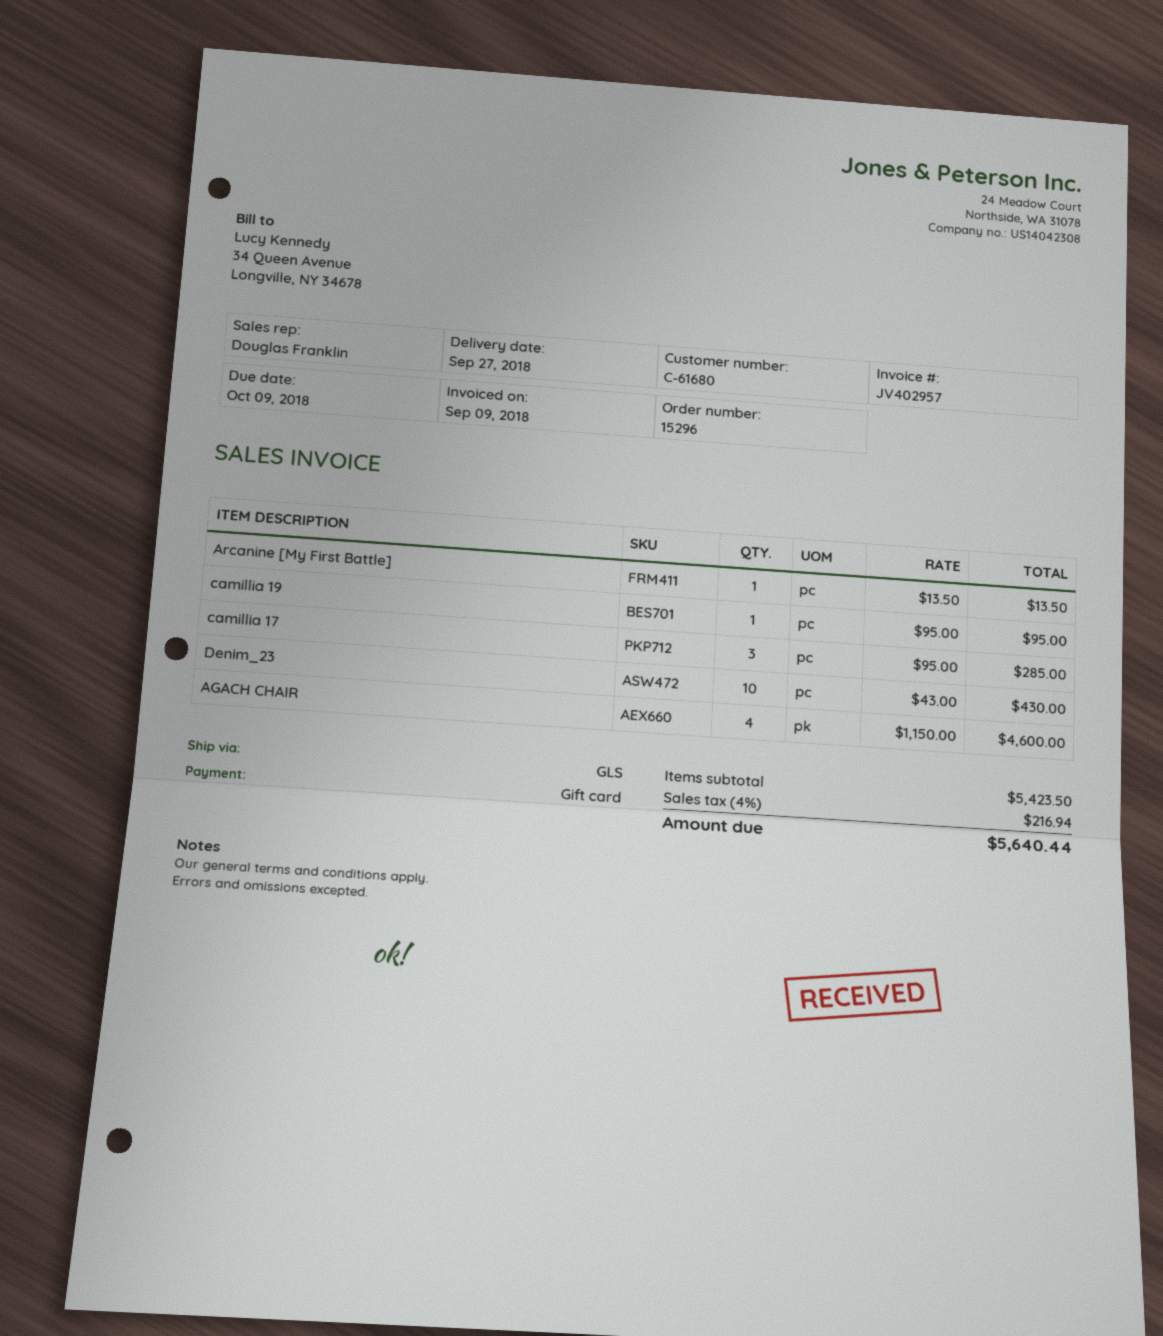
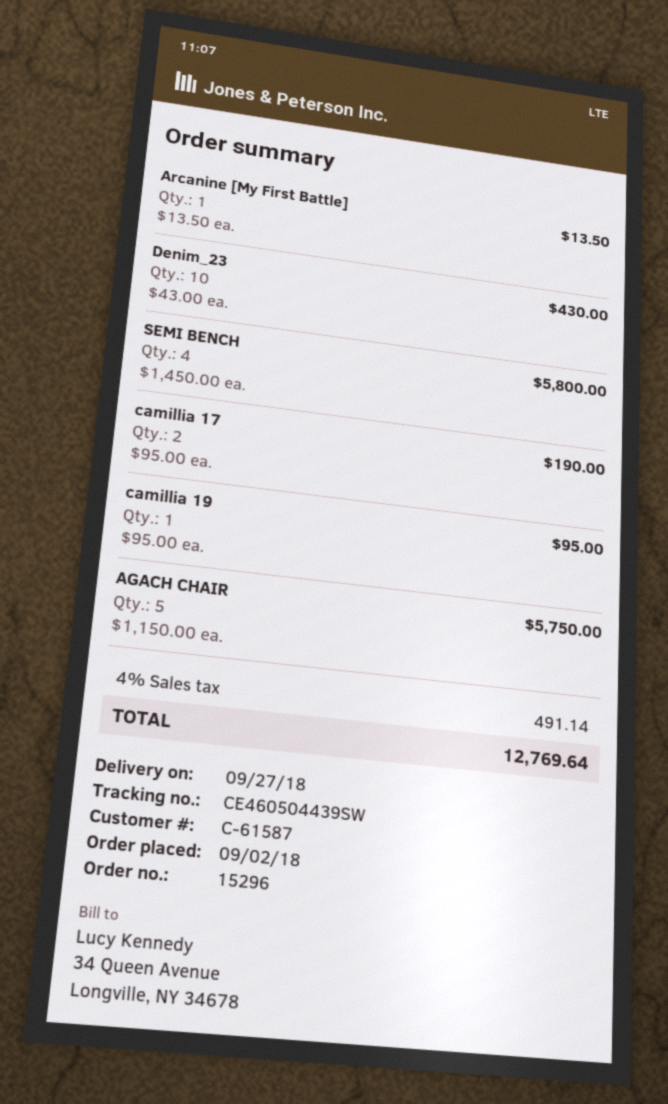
customer number: C-61680 -> C-61587
camillia 17: 3 x 95.00 = 285.00 -> 2 x 95.00 = 190.00
AGACH CHAIR: 4 x 1150.00 = 4600.00 -> 5 x 1150.00 = 5750.00
SEMI BENCH: none -> 4 x 1450.00 = 5800.00
tax: 4% = 216.94 -> 4% = 491.14
total: 5640.44 -> 12769.64

